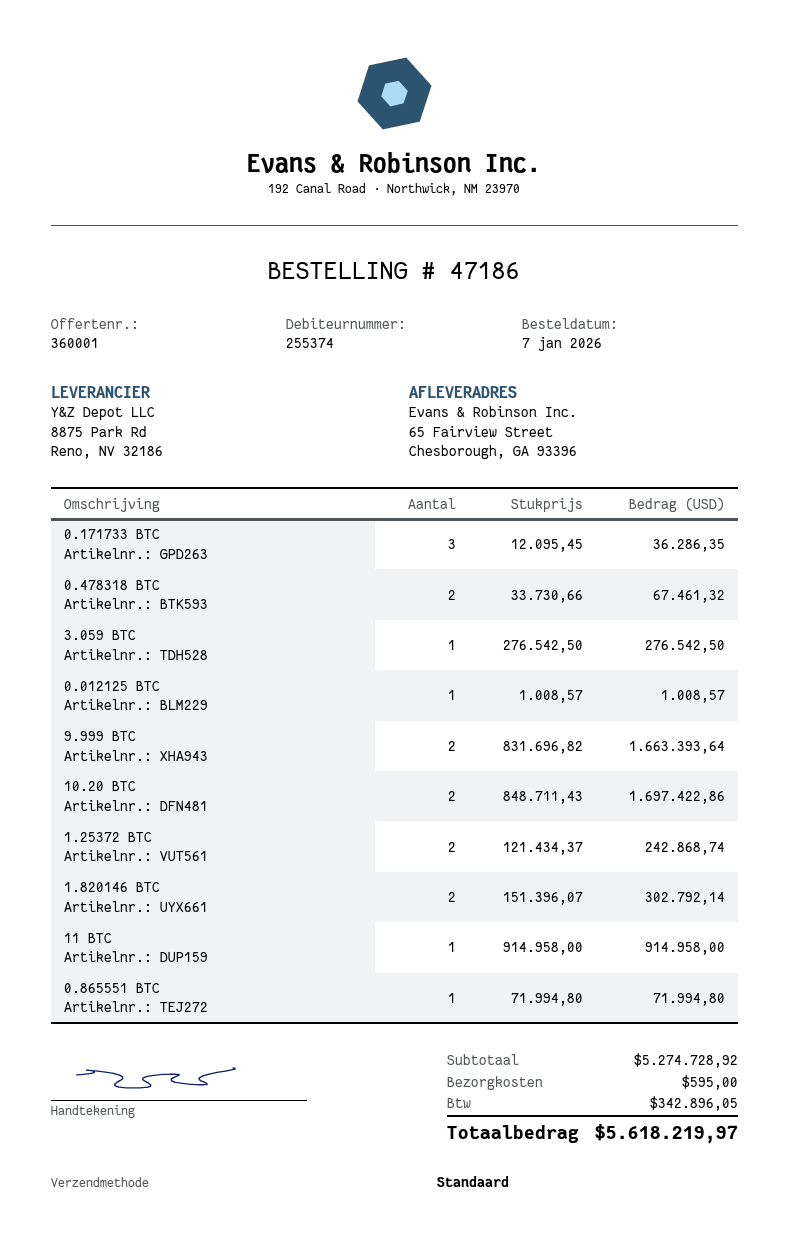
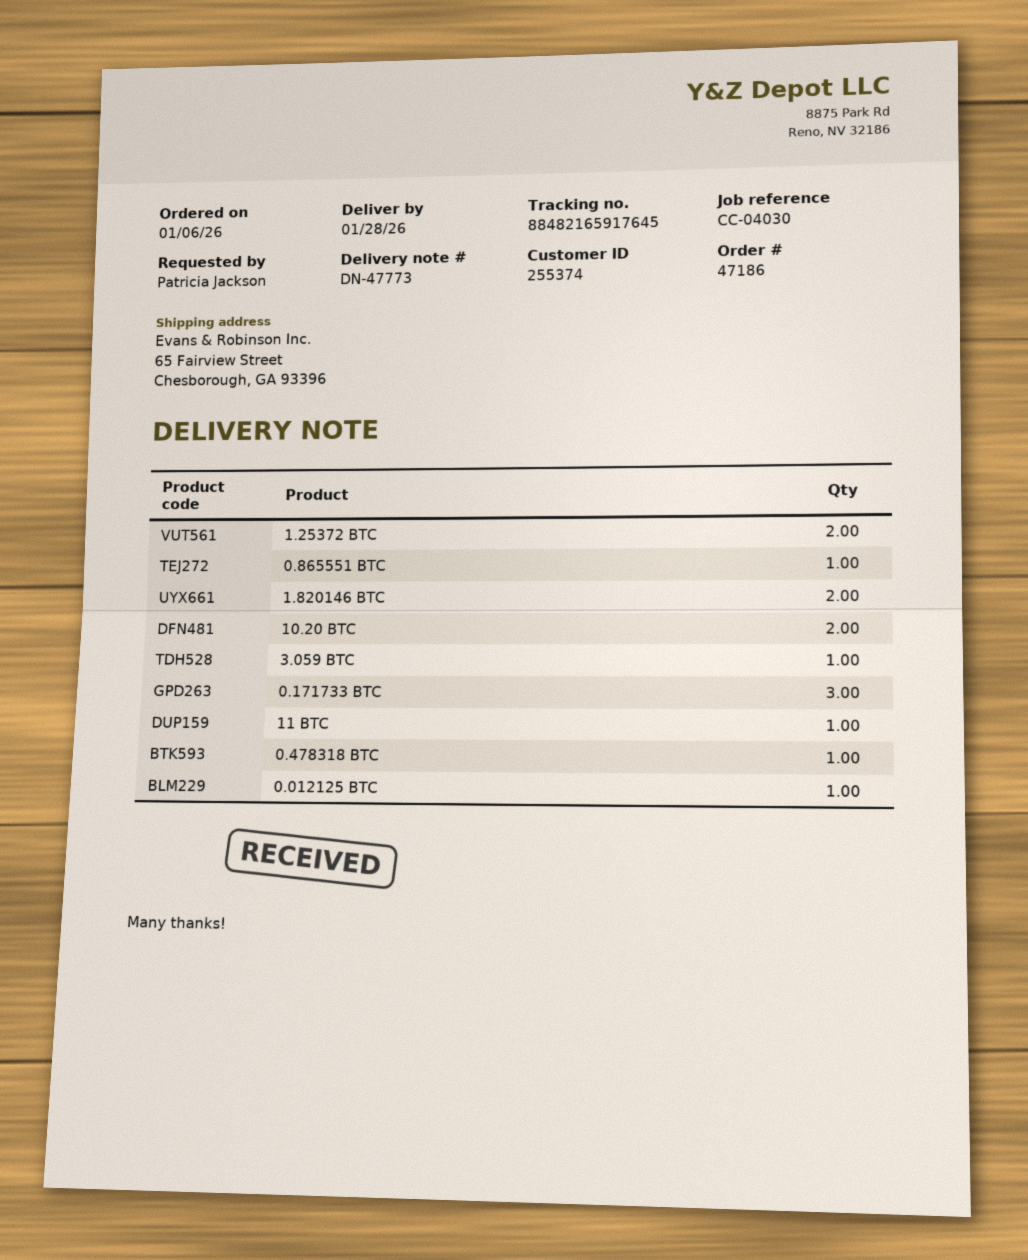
order date: 2026-01-07 -> 2026-01-06
0.478318 BTC: 2 -> 1
9.999 BTC: 2 -> none

